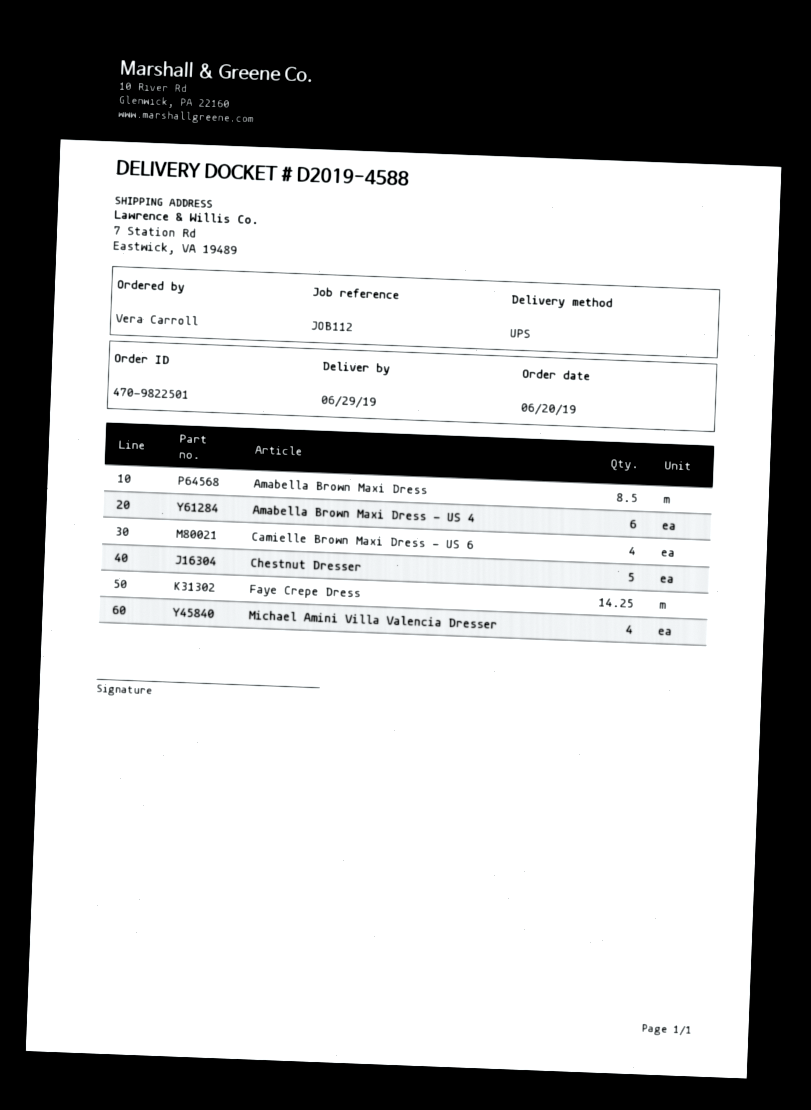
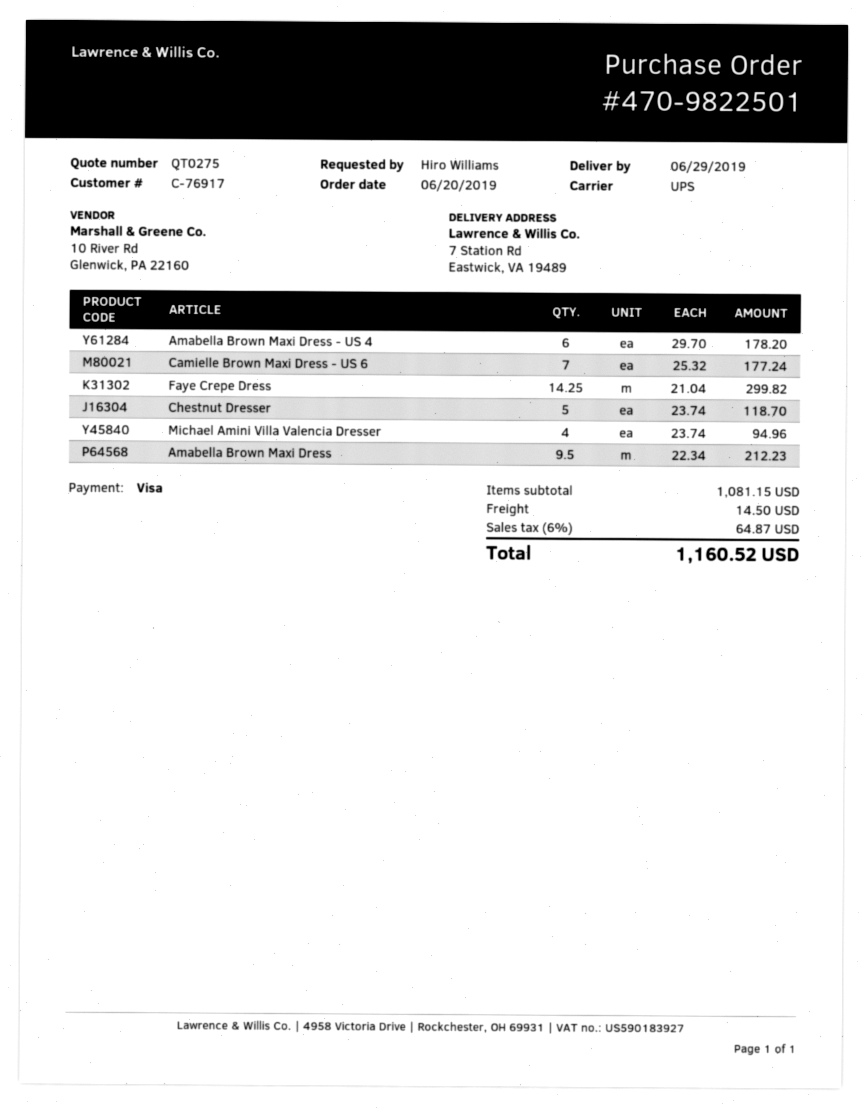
ordered by: Vera Carroll -> Hiro Williams
Amabella Brown Maxi Dress: 8.5 -> 9.5
Camielle Brown Maxi Dress - US 6: 4 -> 7

